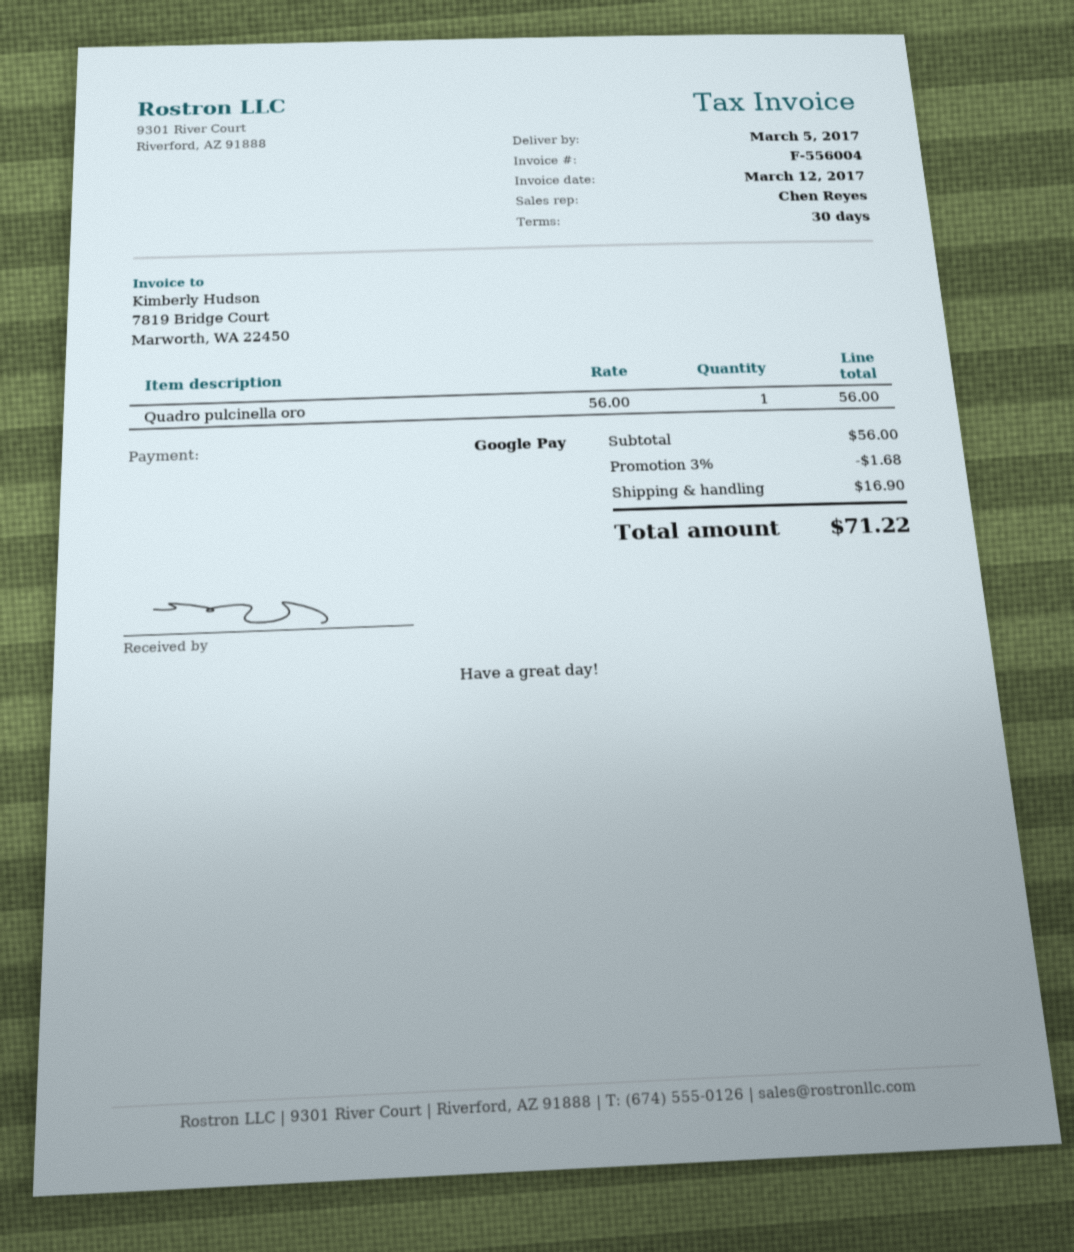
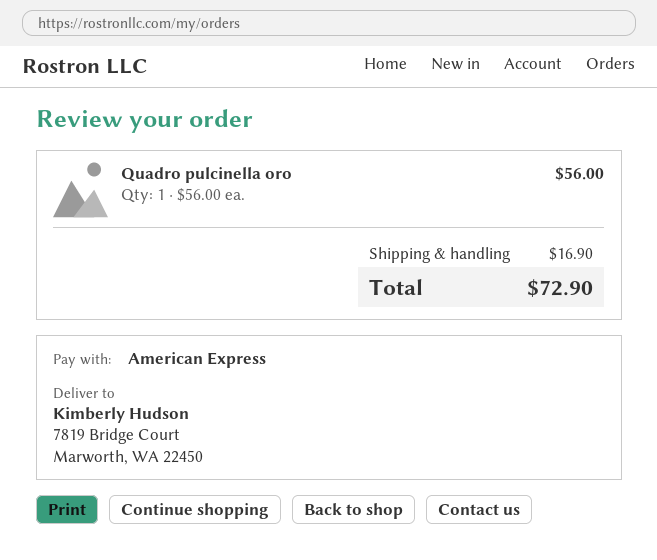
payment method: Google Pay -> American Express
discount: 3% = 1.68 -> none
total: 71.22 -> 72.90

